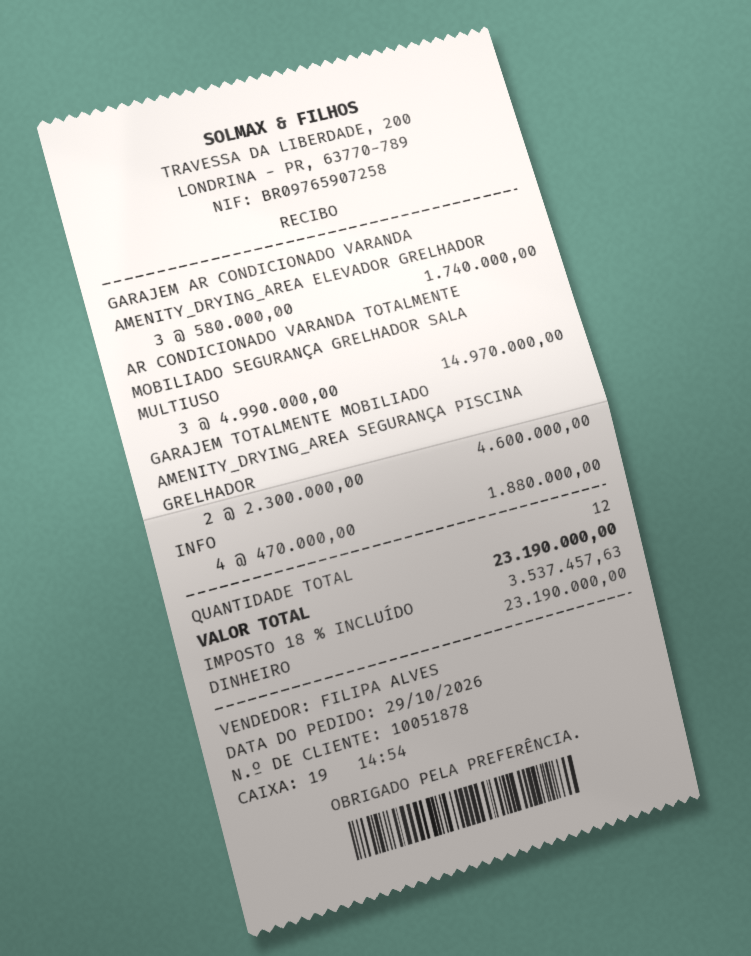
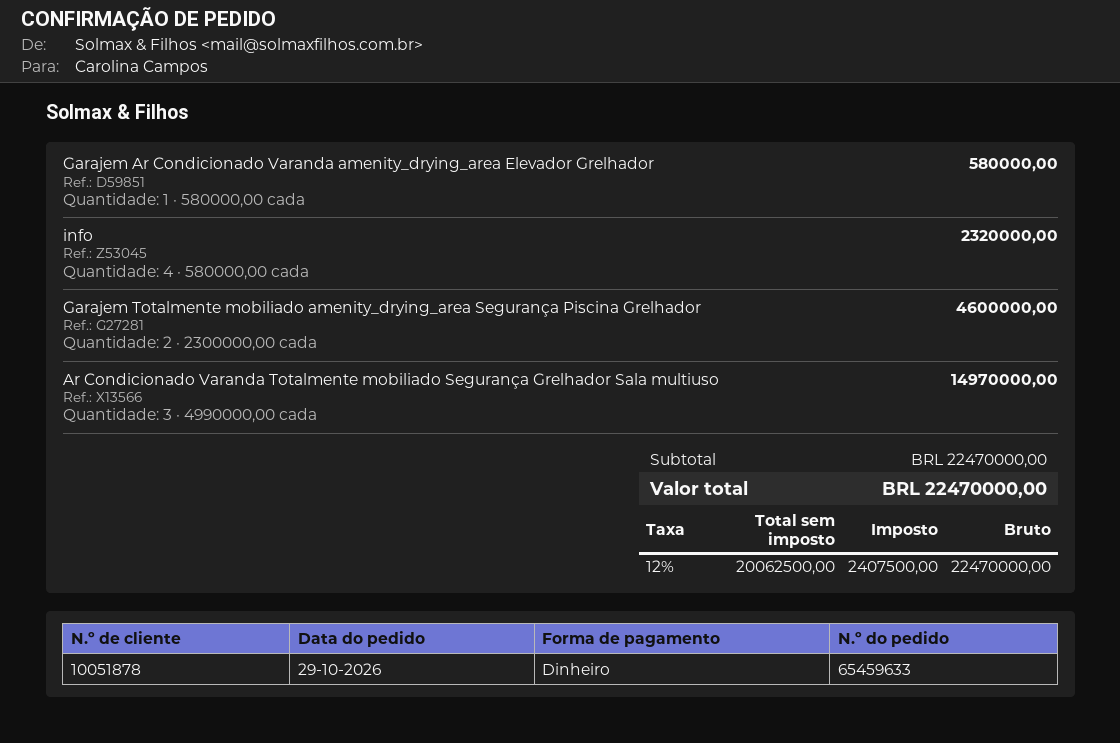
GARAJEM AR CONDICIONADO VARANDA AMENITY_DRYING_AREA ELEVADOR GRELHADOR: 3 x 580000.00 = 1740000.00 -> 1 x 580000.00 = 580000.00
INFO: 4 x 470000.00 = 1880000.00 -> 4 x 580000.00 = 2320000.00
tax: 18% = 3537457.63 -> 12% = 2407500.00
total: 23190000.00 -> 22470000.00

